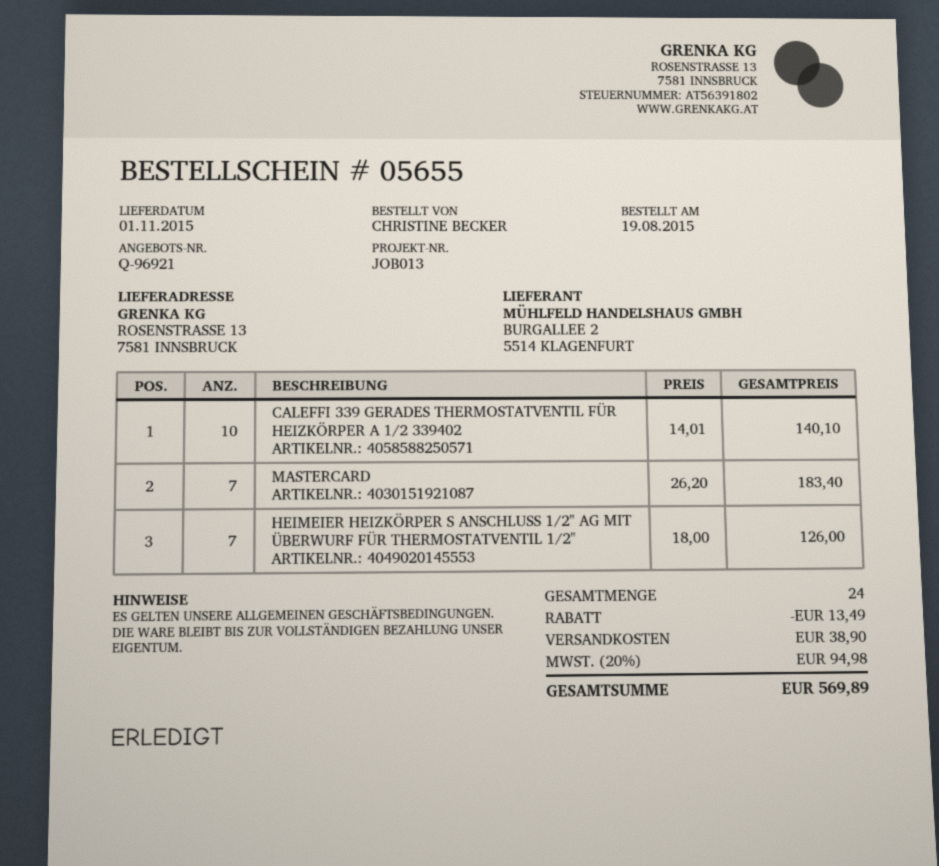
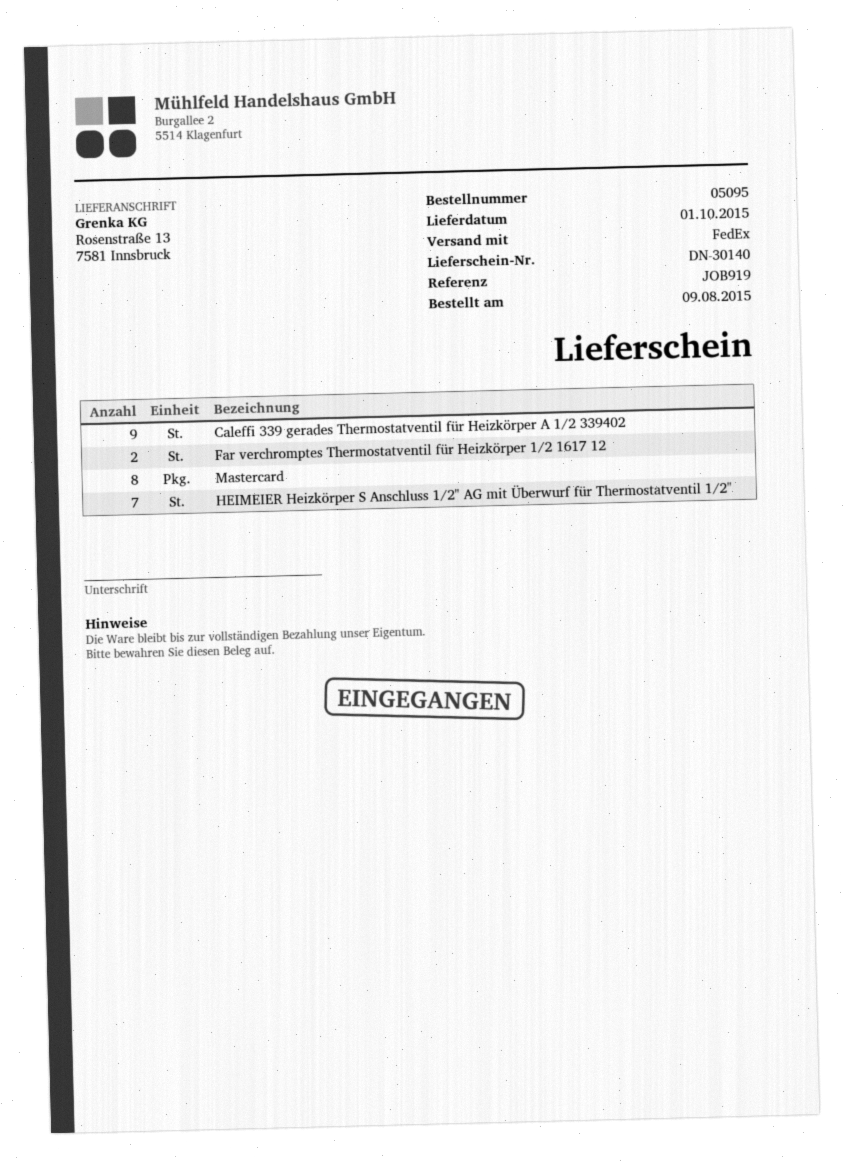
order number: 05655 -> 05095
order date: 2015-08-19 -> 2015-08-09
delivery date: 2015-11-01 -> 2015-10-01
reference: JOB013 -> JOB919
CALEFFI 339 GERADES THERMOSTATVENTIL FÜR HEIZKÖRPER A 1/2 339402: 10 -> 9
MASTERCARD: 7 -> 8
Far verchromptes Thermostatventil für Heizkörper 1/2 1617 12: none -> 2

